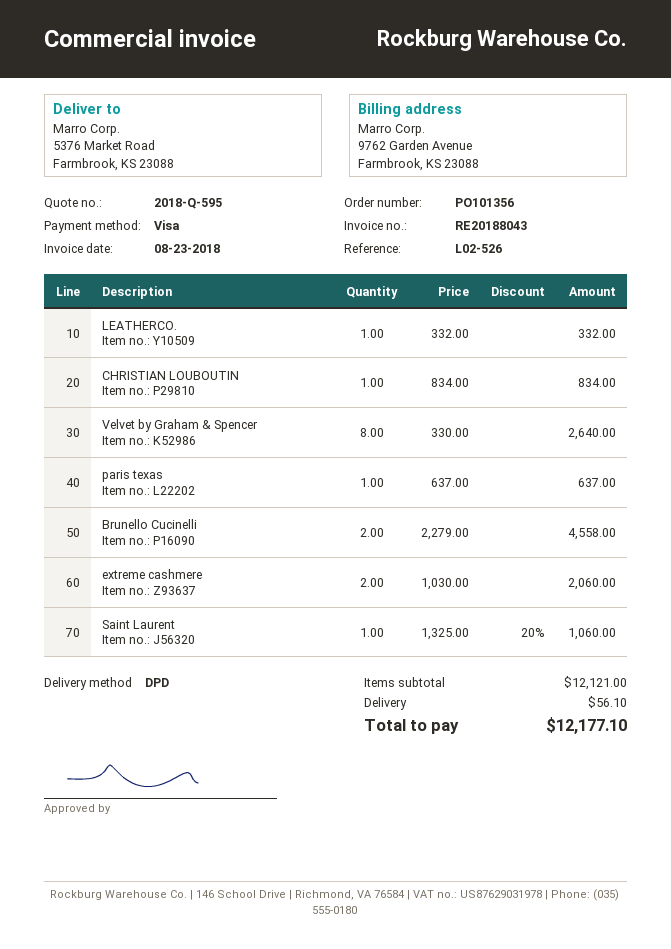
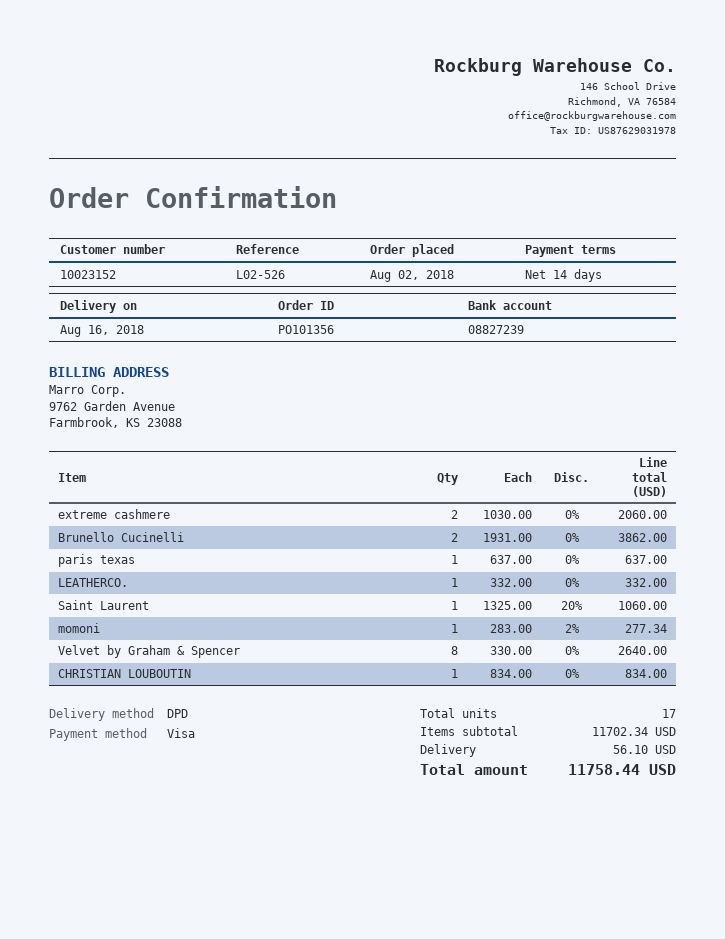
Brunello Cucinelli: 2 x 2279.00 = 4558.00 -> 2 x 1931.00 = 3862.00
momoni: none -> 1 x 283.00 - 2% = 277.34
subtotal: 12121.00 -> 11702.34
total: 12177.10 -> 11758.44

